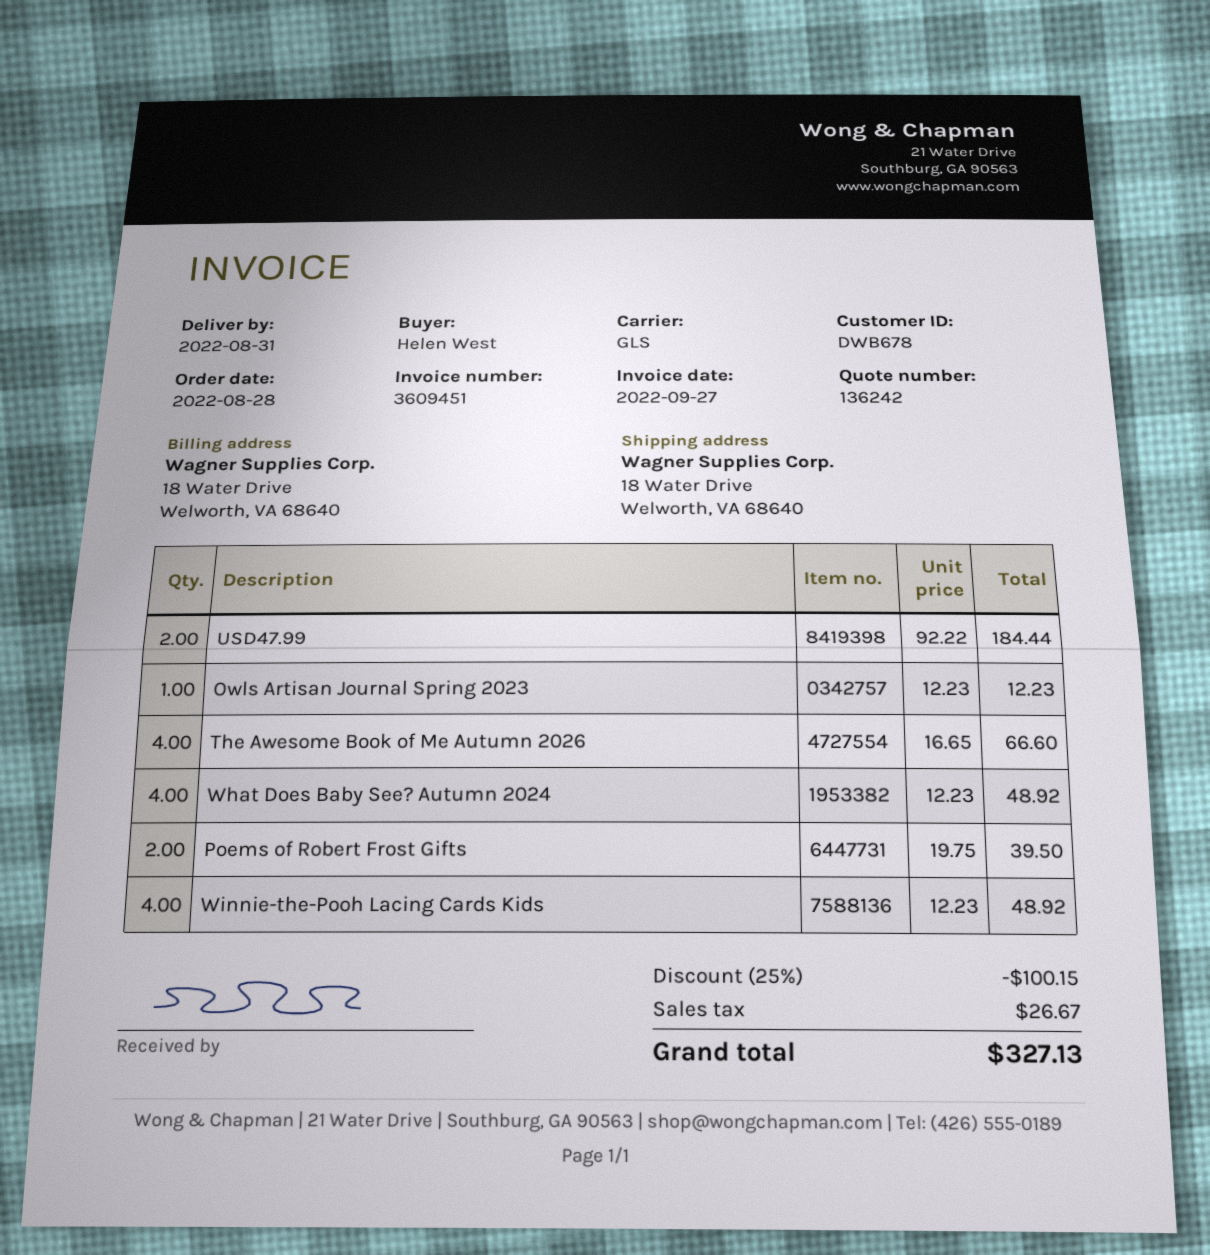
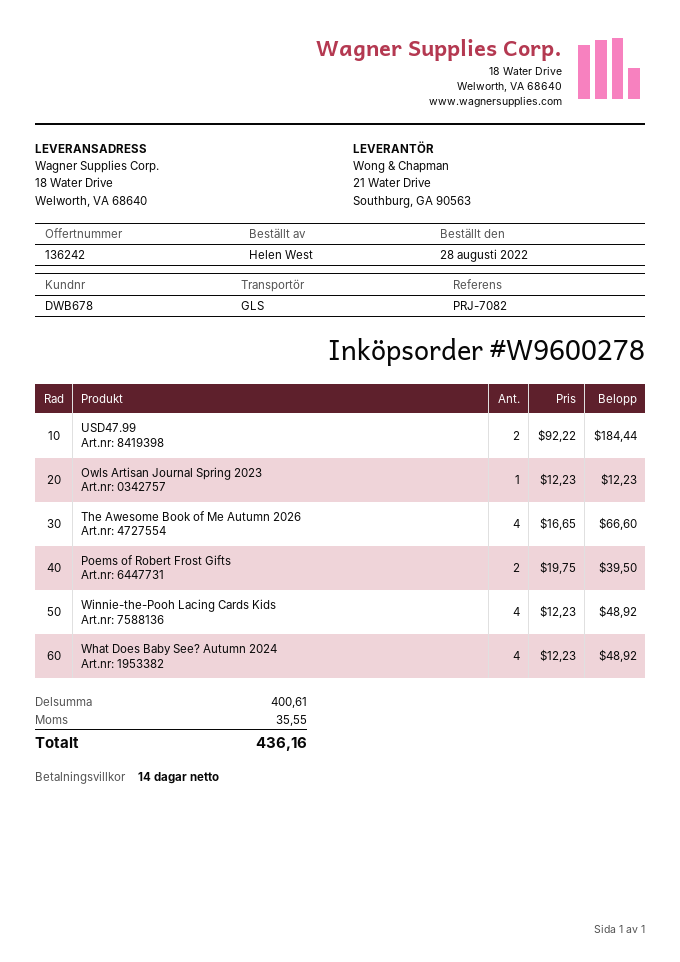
discount: 25% = 100.15 -> none
tax: 26.67 -> 35.55
total: 327.13 -> 436.16

